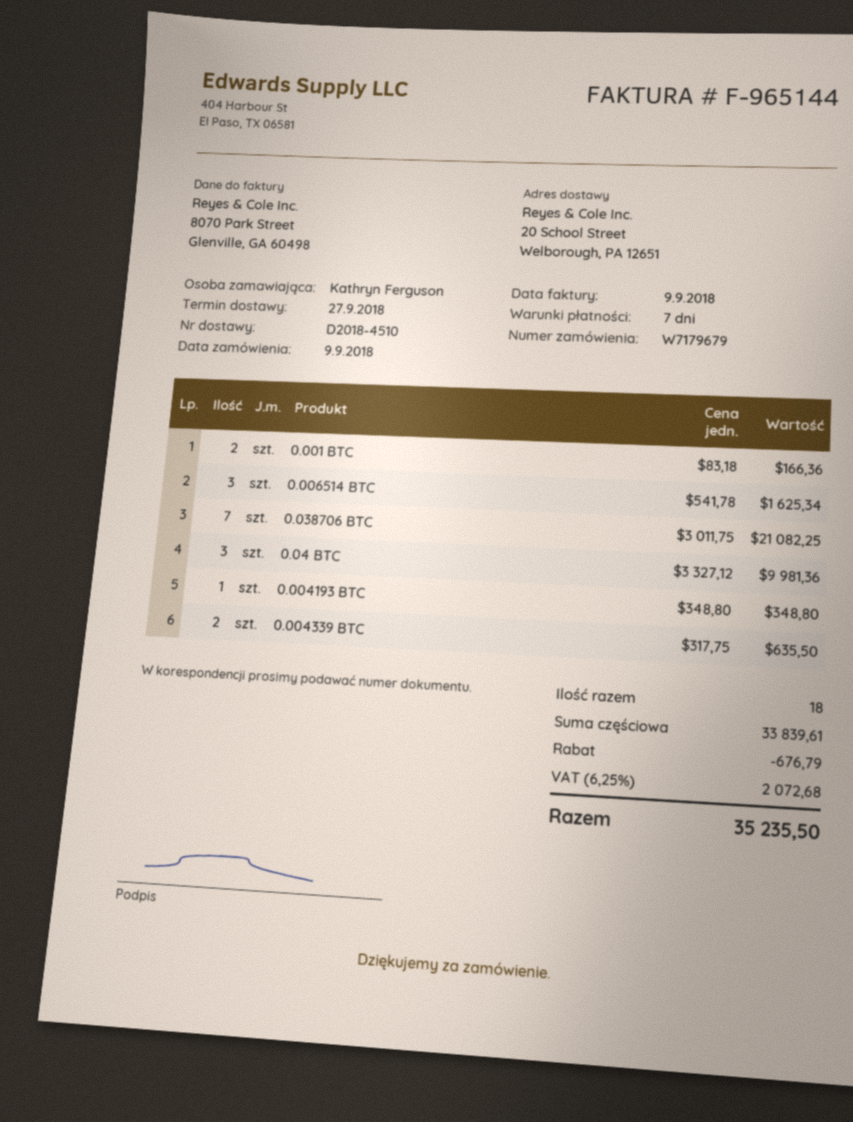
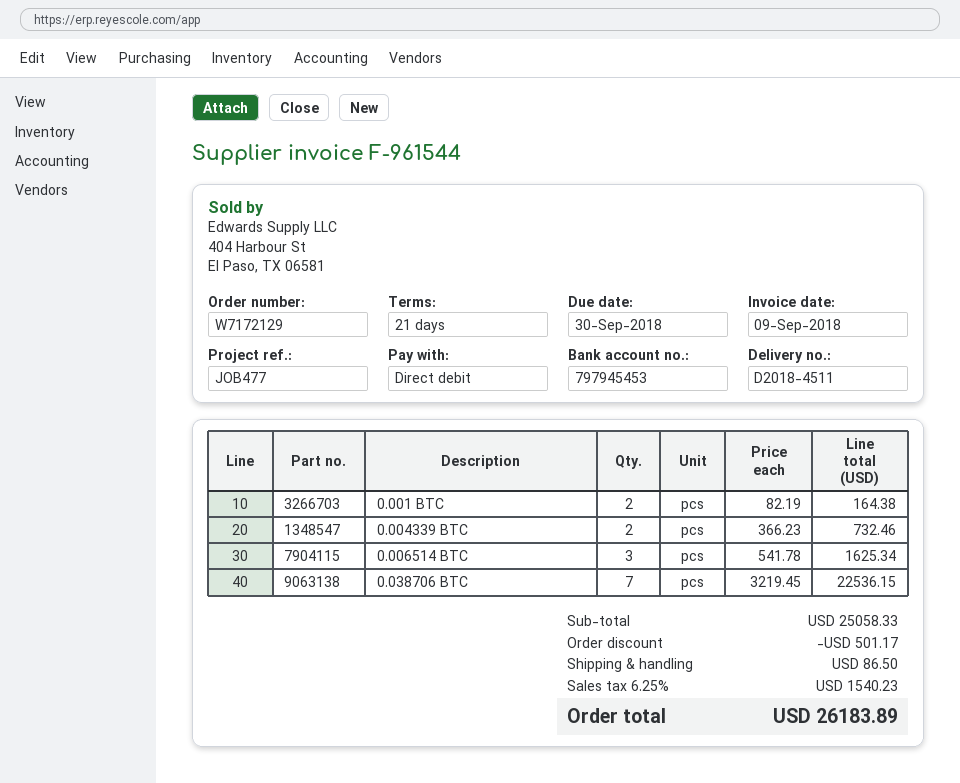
order number: W7179679 -> W7172129
delivery note number: D2018-4510 -> D2018-4511
invoice number: F-965144 -> F-961544
payment terms: 7 days -> 21 days
0.001 BTC: 2 x 83.18 = 166.36 -> 2 x 82.19 = 164.38
0.038706 BTC: 7 x 3011.75 = 21082.25 -> 7 x 3219.45 = 22536.15
0.04 BTC: 3 x 3327.12 = 9981.36 -> none
0.004193 BTC: 1 x 348.80 = 348.80 -> none
0.004339 BTC: 2 x 317.75 = 635.50 -> 2 x 366.23 = 732.46
subtotal: 33839.61 -> 25058.33
discount: 676.79 -> 501.17
shipping: none -> 86.50
tax: 6.25% = 2072.68 -> 6.25% = 1540.23
total: 35235.50 -> 26183.89

